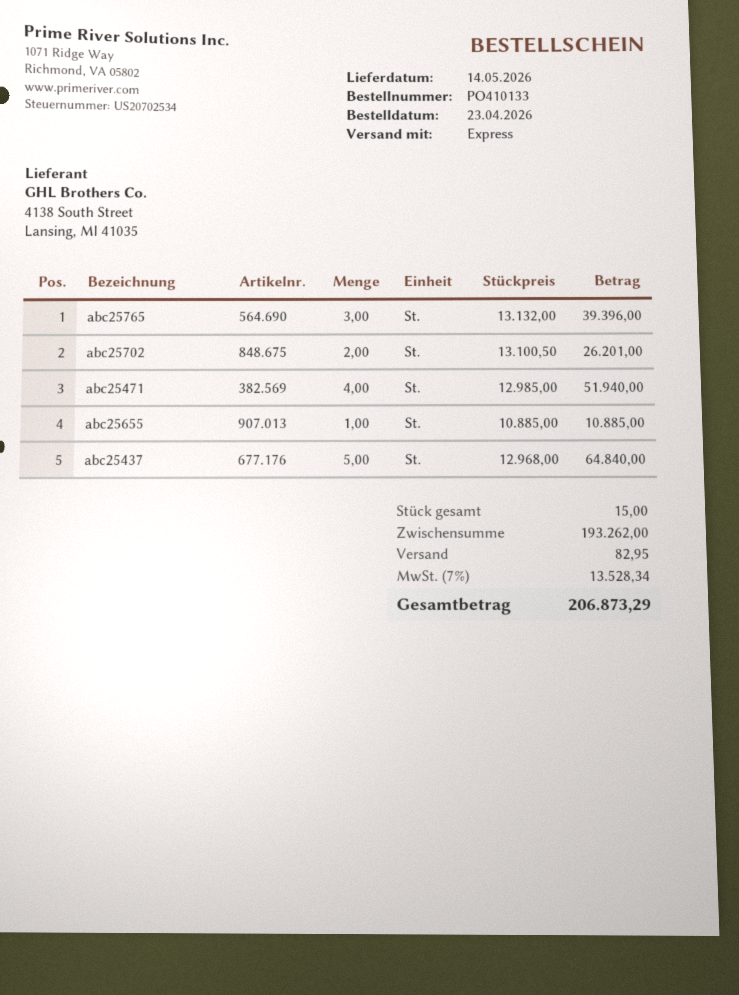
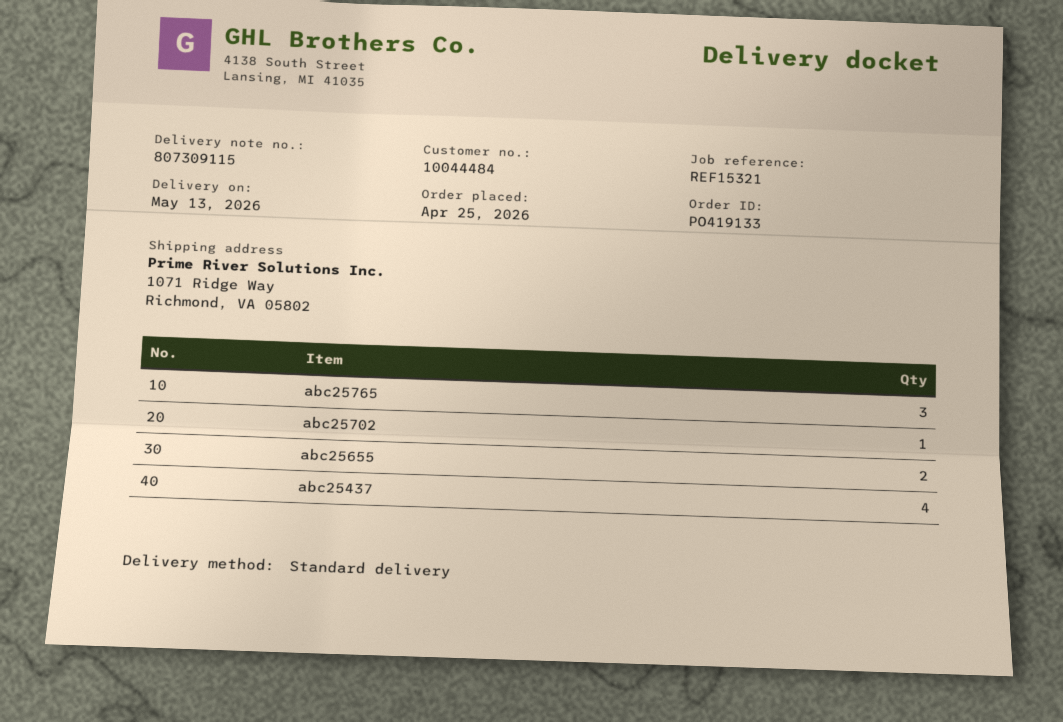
order number: PO410133 -> PO419133
order date: 2026-04-23 -> 2026-04-25
delivery date: 2026-05-14 -> 2026-05-13
shipping method: express -> standard
abc25702: 2 -> 1
abc25471: 4 -> none
abc25655: 1 -> 2
abc25437: 5 -> 4

